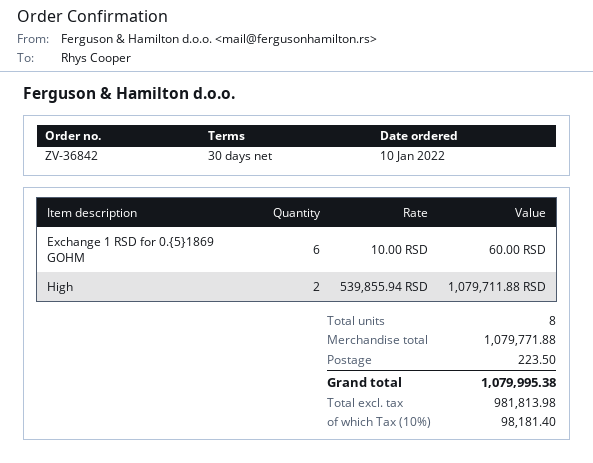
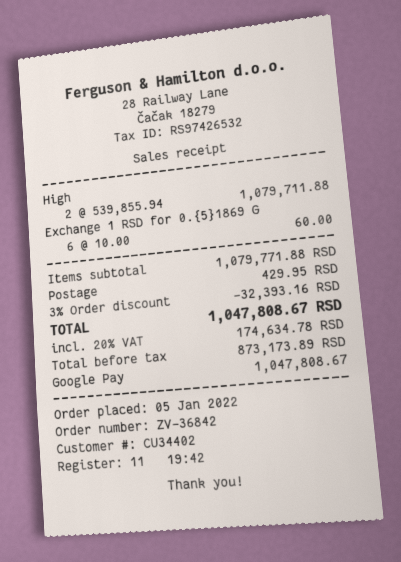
order date: 2022-01-10 -> 2022-01-05
discount: none -> 3% = 32393.16
shipping: 223.50 -> 429.95
net: 981813.98 -> 873173.89
tax: 10% = 98181.40 -> 20% = 174634.78
total: 1079995.38 -> 1047808.67

